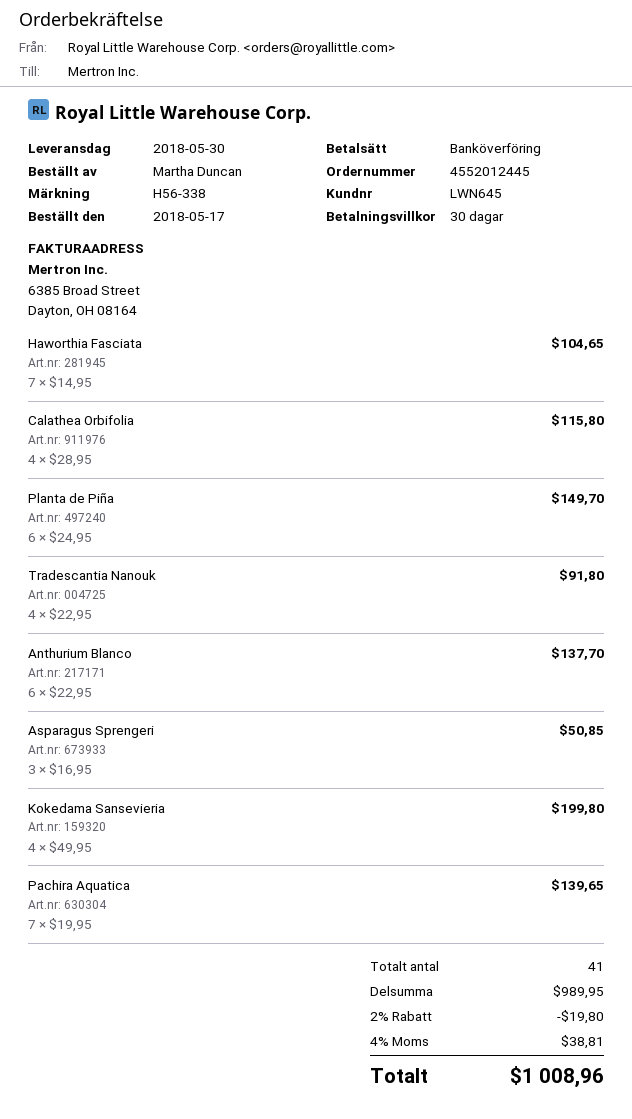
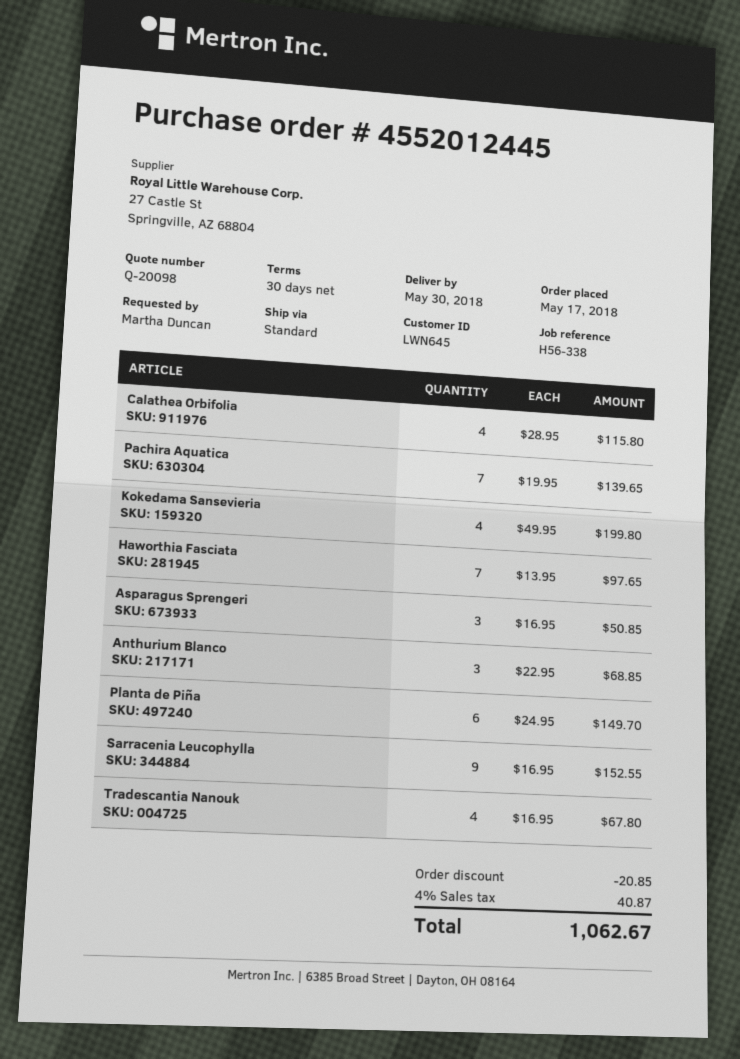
Haworthia Fasciata: 7 x 14.95 = 104.65 -> 7 x 13.95 = 97.65
Tradescantia Nanouk: 4 x 22.95 = 91.80 -> 4 x 16.95 = 67.80
Anthurium Blanco: 6 x 22.95 = 137.70 -> 3 x 22.95 = 68.85
Sarracenia Leucophylla: none -> 9 x 16.95 = 152.55
discount: 19.80 -> 20.85
tax: 4% = 38.81 -> 4% = 40.87
total: 1008.96 -> 1062.67

